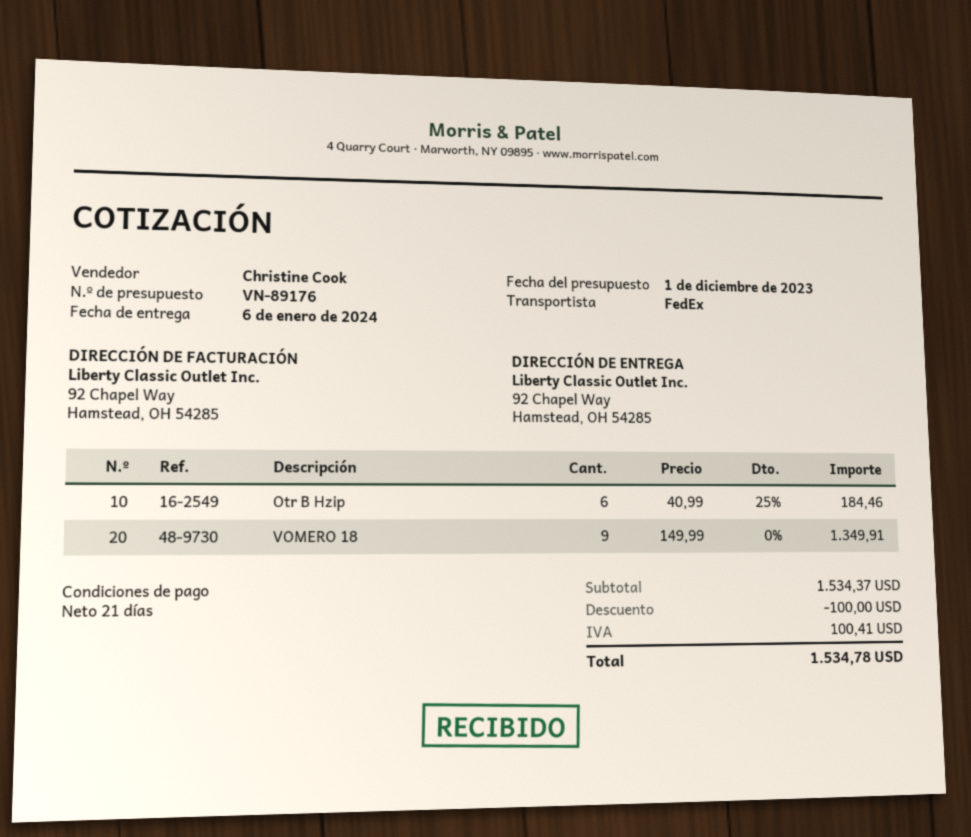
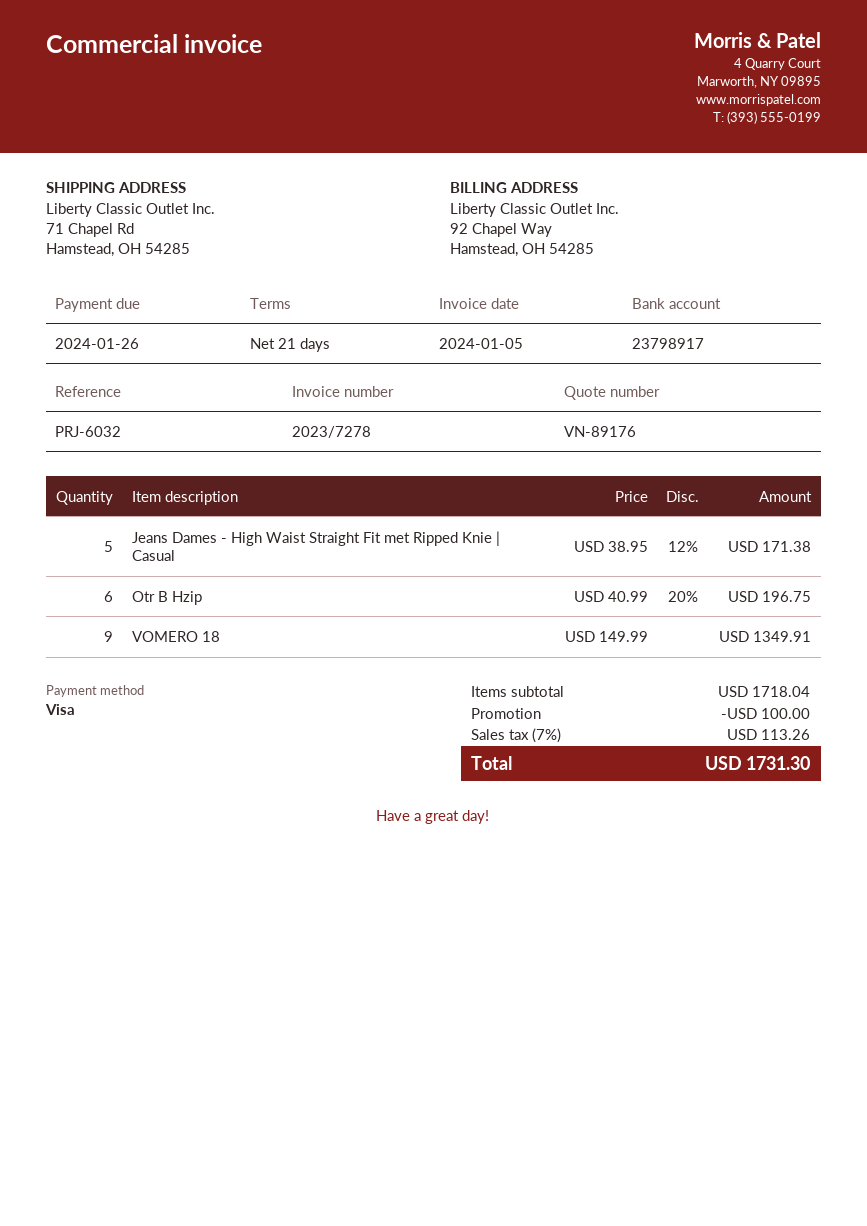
ship to: 92 Chapel Way, Hamstead, OH 54285 -> 71 Chapel Rd, Hamstead, OH 54285
Otr B Hzip: 6 x 40.99 - 25% = 184.46 -> 6 x 40.99 - 20% = 196.75
Jeans Dames - High Waist Straight Fit met Ripped Knie | Casual: none -> 5 x 38.95 - 12% = 171.38
subtotal: 1534.37 -> 1718.04
tax: 100.41 -> 113.26
total: 1534.78 -> 1731.30

